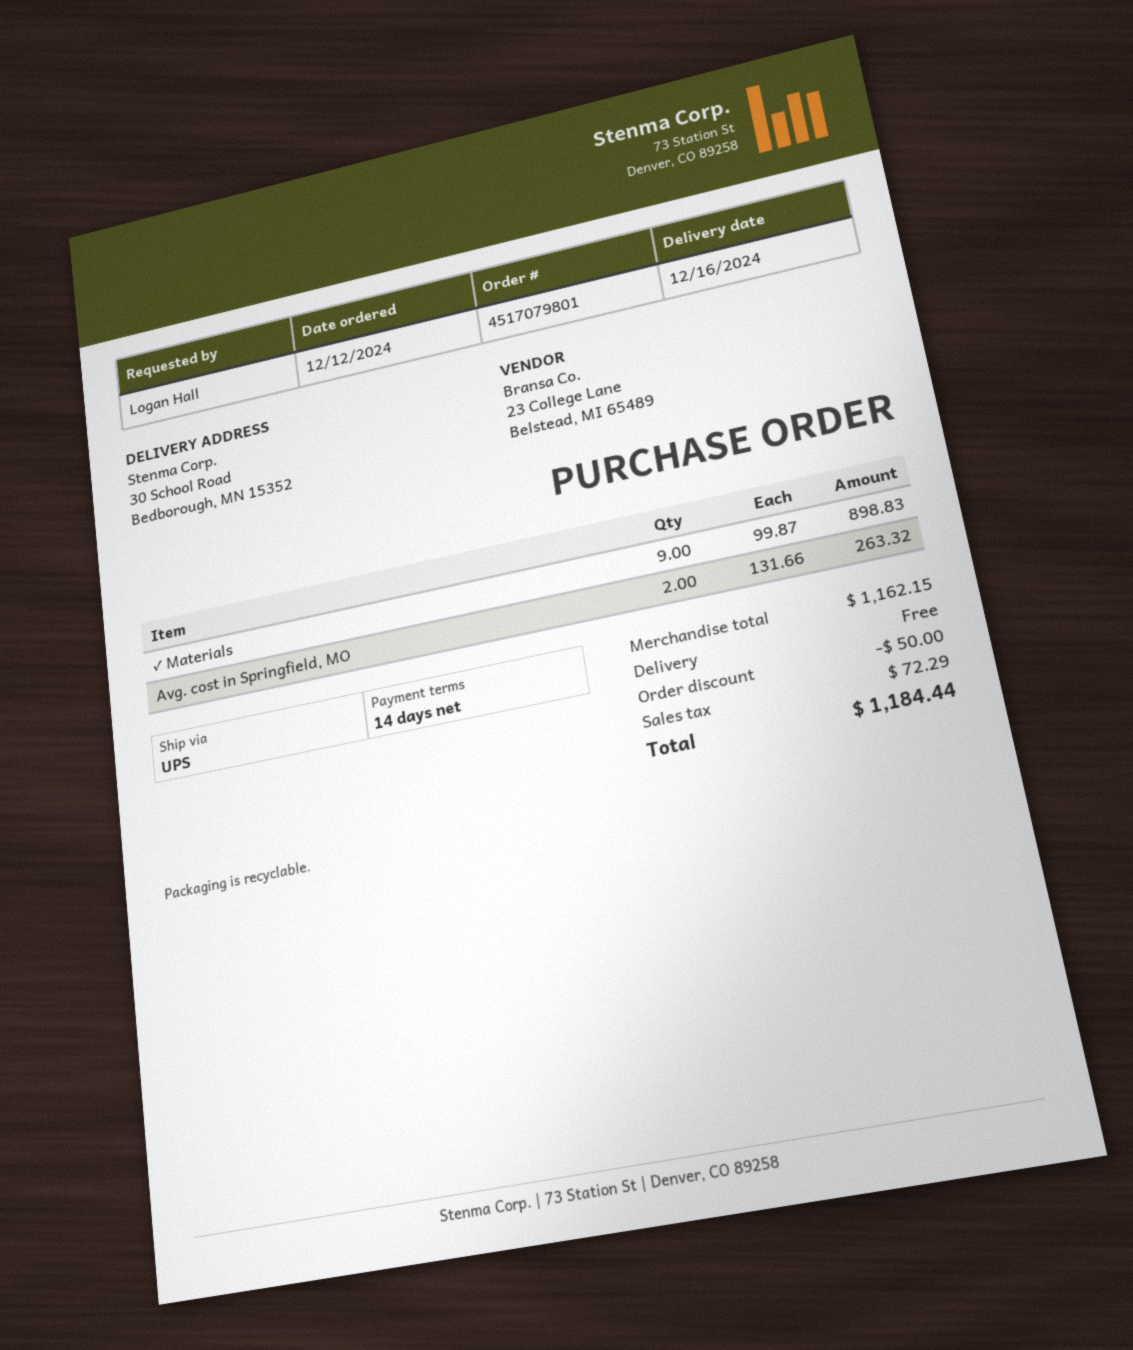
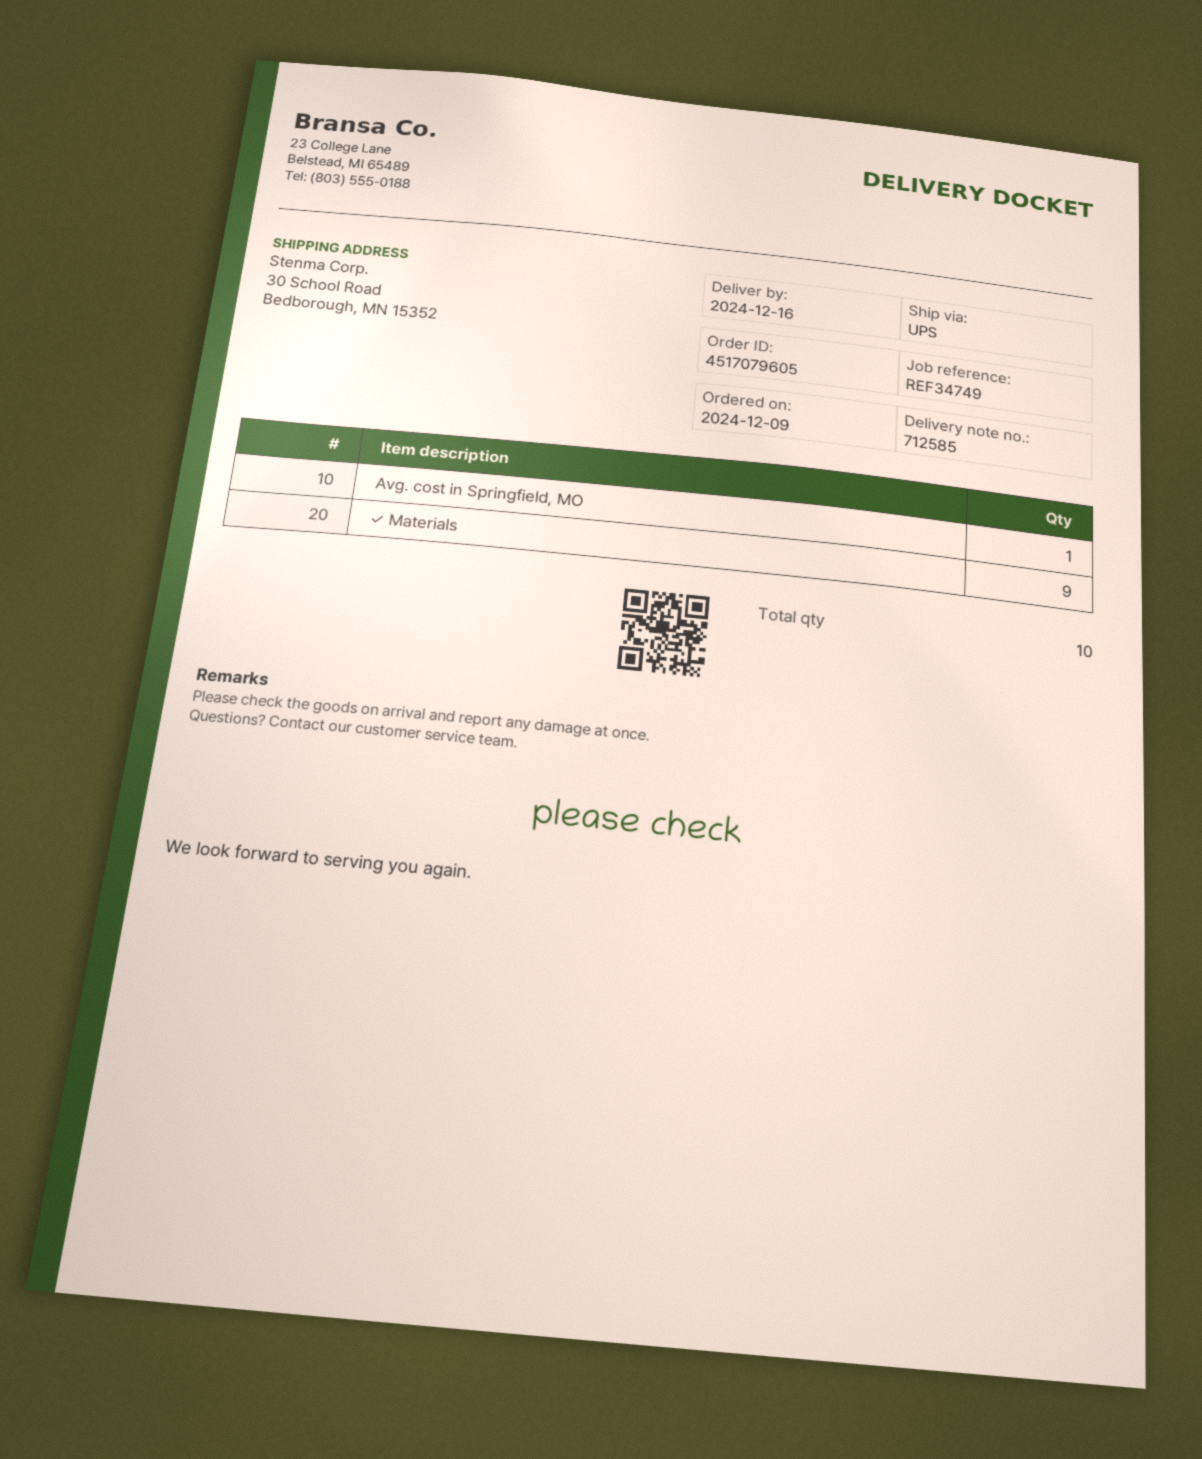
order number: 4517079801 -> 4517079605
order date: 2024-12-12 -> 2024-12-09
Avg. cost in Springfield, MO: 2 -> 1

